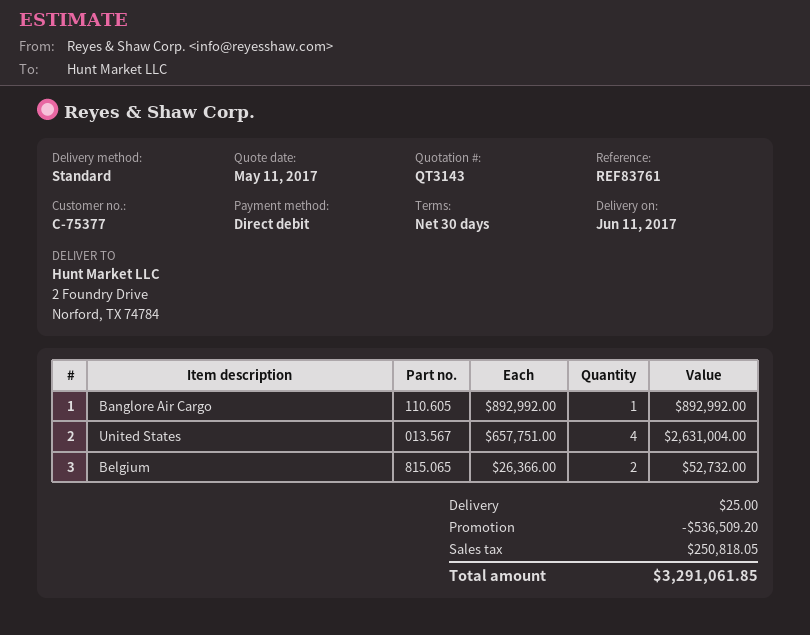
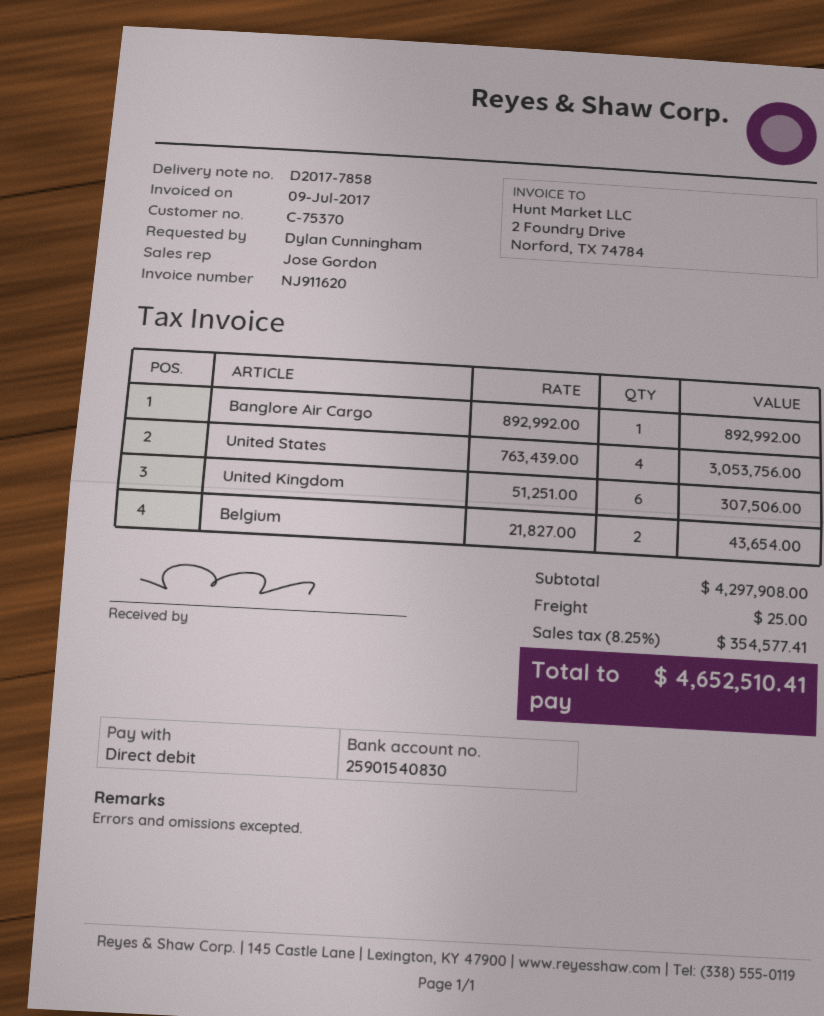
customer number: C-75377 -> C-75370
United States: 4 x 657751.00 = 2631004.00 -> 4 x 763439.00 = 3053756.00
Belgium: 2 x 26366.00 = 52732.00 -> 2 x 21827.00 = 43654.00
United Kingdom: none -> 6 x 51251.00 = 307506.00
discount: 536509.20 -> none
tax: 250818.05 -> 354577.41
total: 3291061.85 -> 4652510.41

